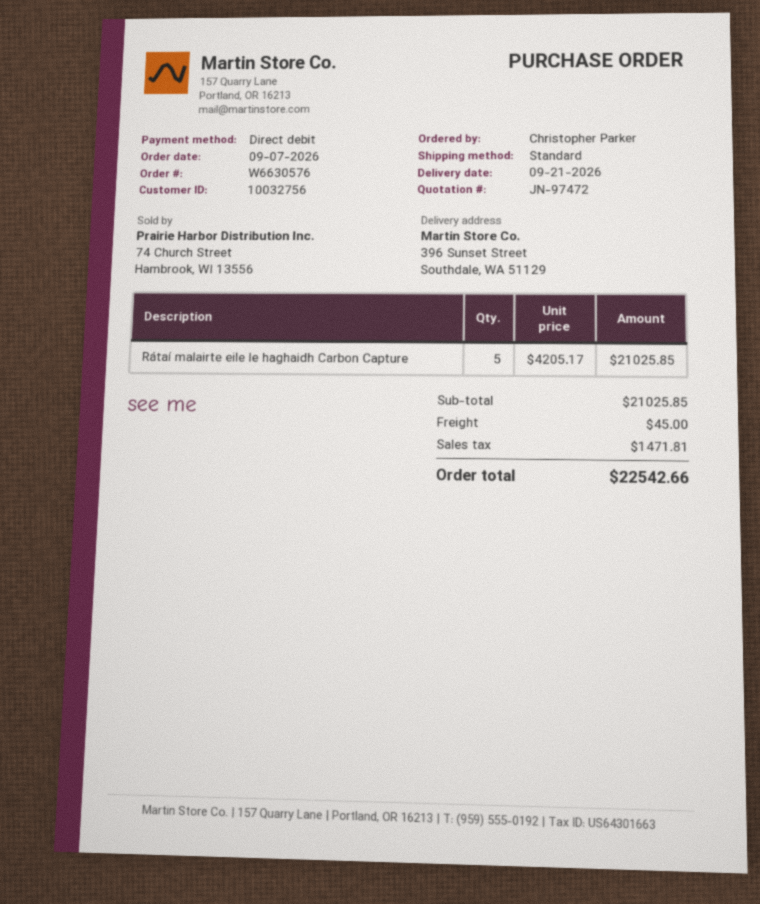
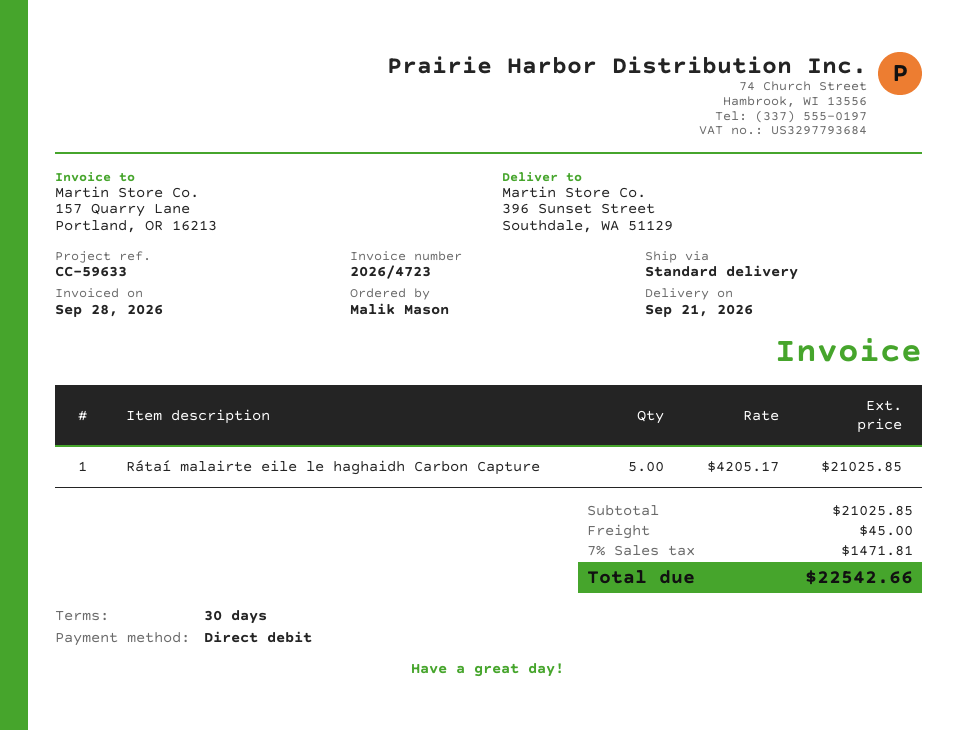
ordered by: Christopher Parker -> Malik Mason

